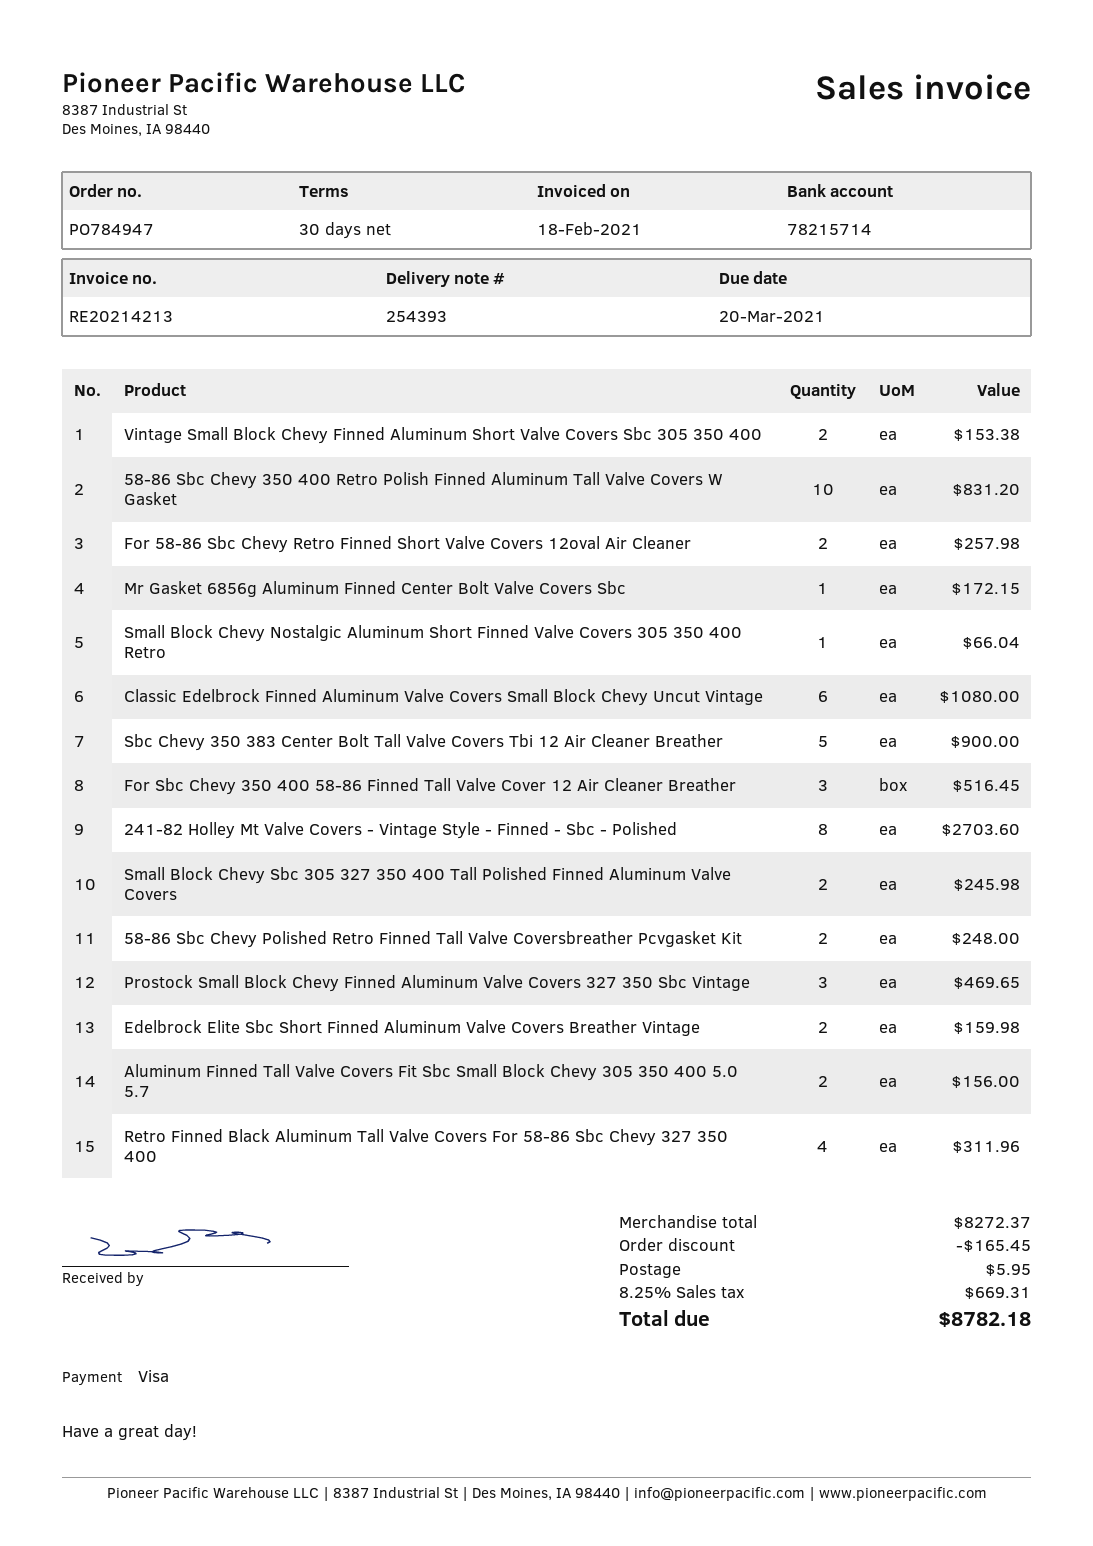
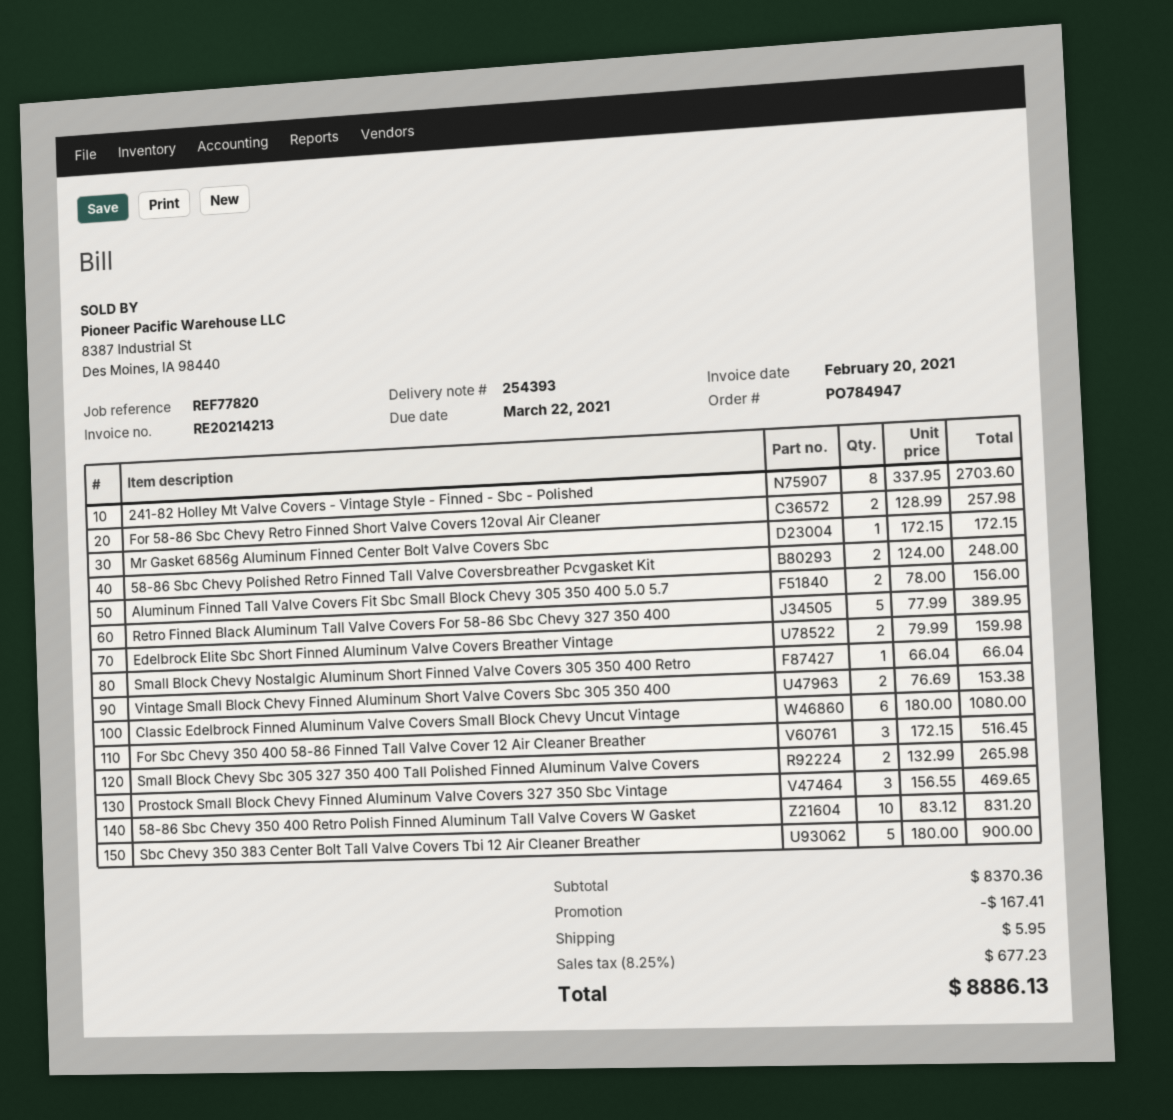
invoice date: 2021-02-18 -> 2021-02-20
due date: 2021-03-20 -> 2021-03-22
Small Block Chevy Sbc 305 327 350 400 Tall Polished Finned Aluminum Valve Covers: 2 for 245.98 -> 2 for 265.98
Retro Finned Black Aluminum Tall Valve Covers For 58-86 Sbc Chevy 327 350 400: 4 for 311.96 -> 5 for 389.95
subtotal: 8272.37 -> 8370.36
discount: 165.45 -> 167.41
tax: 8.25% = 669.31 -> 8.25% = 677.23
total: 8782.18 -> 8886.13

